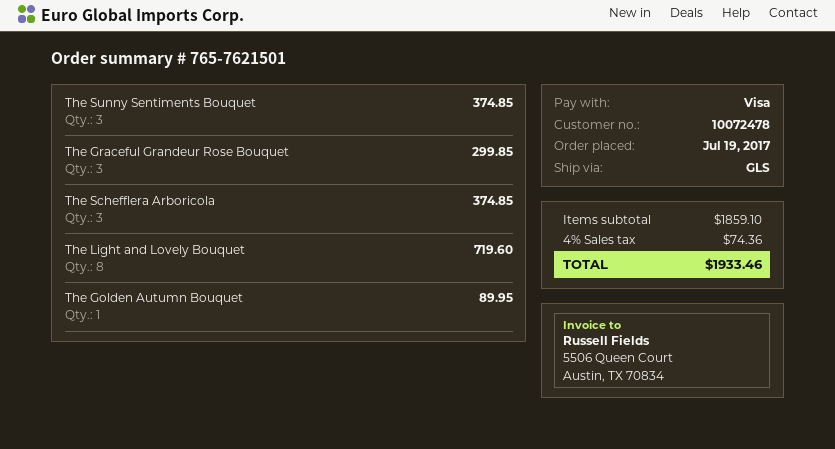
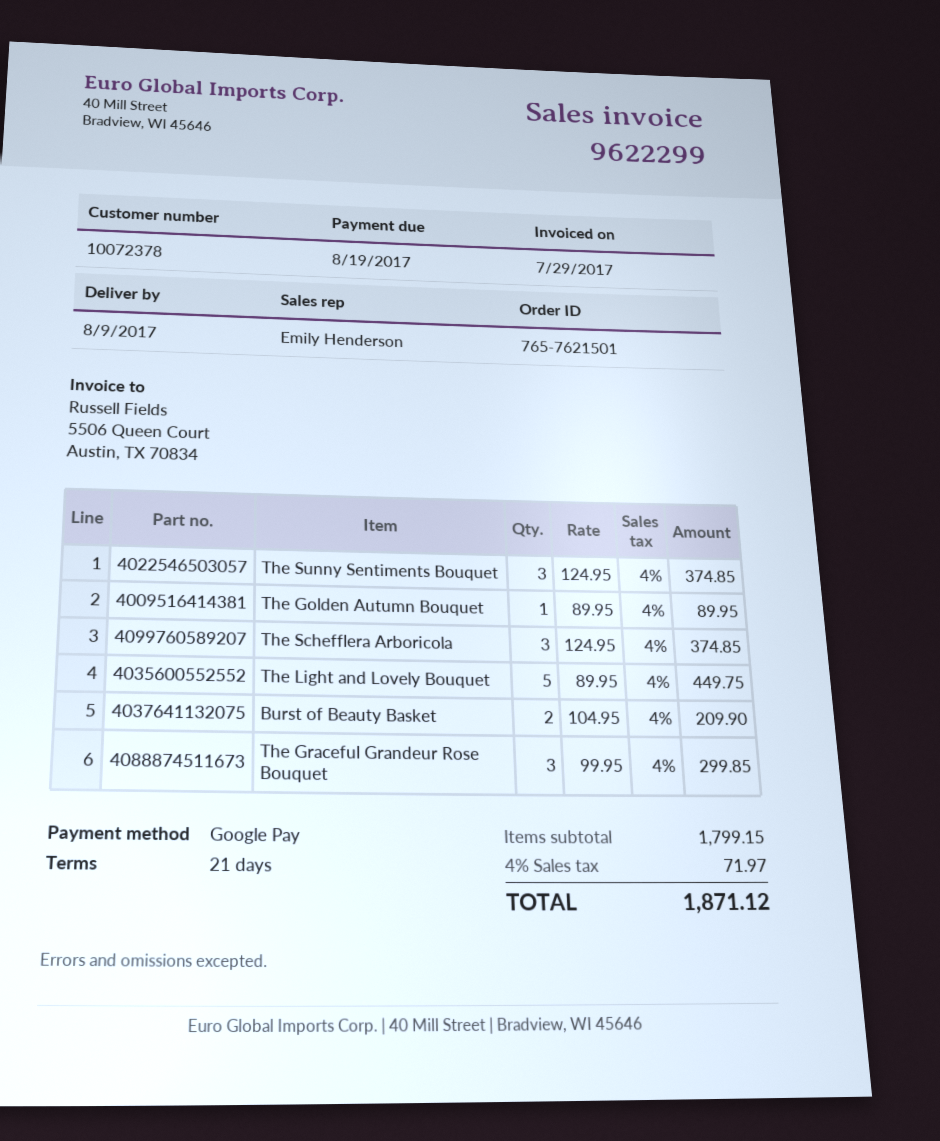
customer number: 10072478 -> 10072378
payment method: Visa -> Google Pay
The Light and Lovely Bouquet: 8 for 719.60 -> 5 for 449.75
Burst of Beauty Basket: none -> 2 for 209.90
subtotal: 1859.10 -> 1799.15
tax: 4% = 74.36 -> 4% = 71.97
total: 1933.46 -> 1871.12

